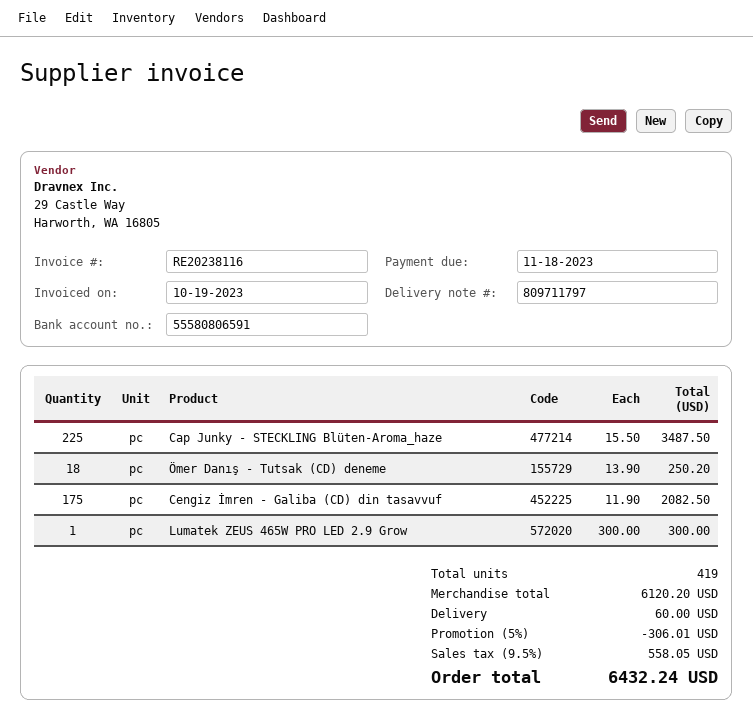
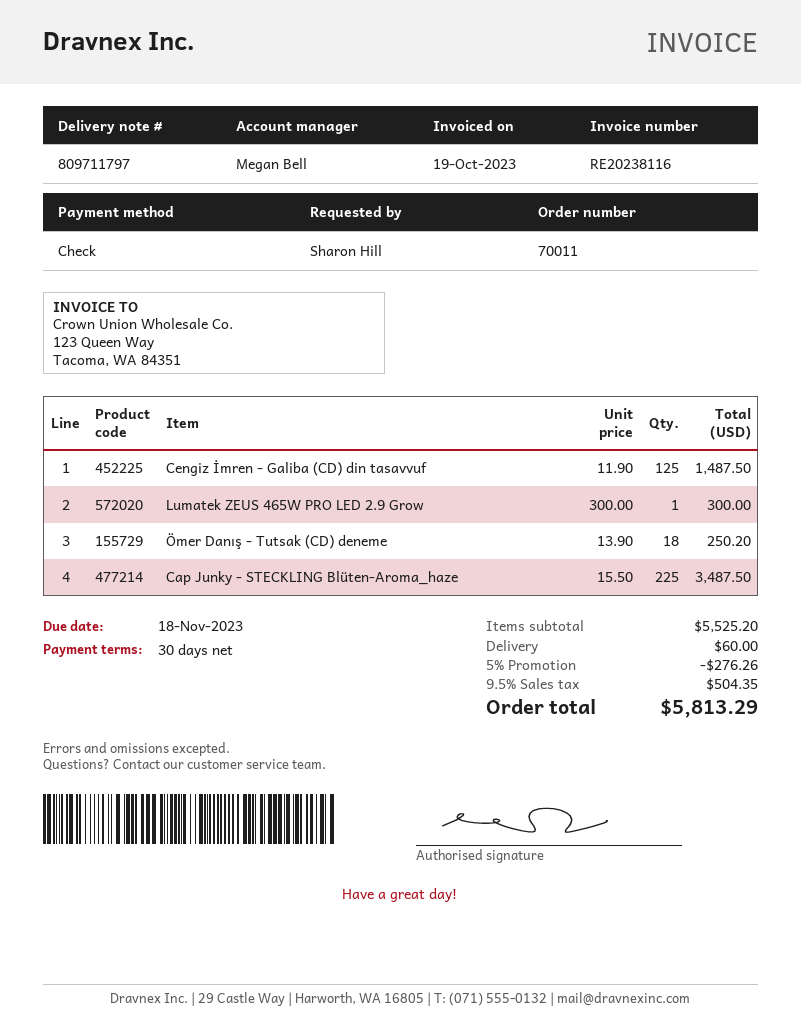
Cengiz İmren - Galiba (CD) din tasavvuf: 175 x 11.90 = 2082.50 -> 125 x 11.90 = 1487.50
subtotal: 6120.20 -> 5525.20
discount: 5% = 306.01 -> 5% = 276.26
tax: 9.5% = 558.05 -> 9.5% = 504.35
total: 6432.24 -> 5813.29

